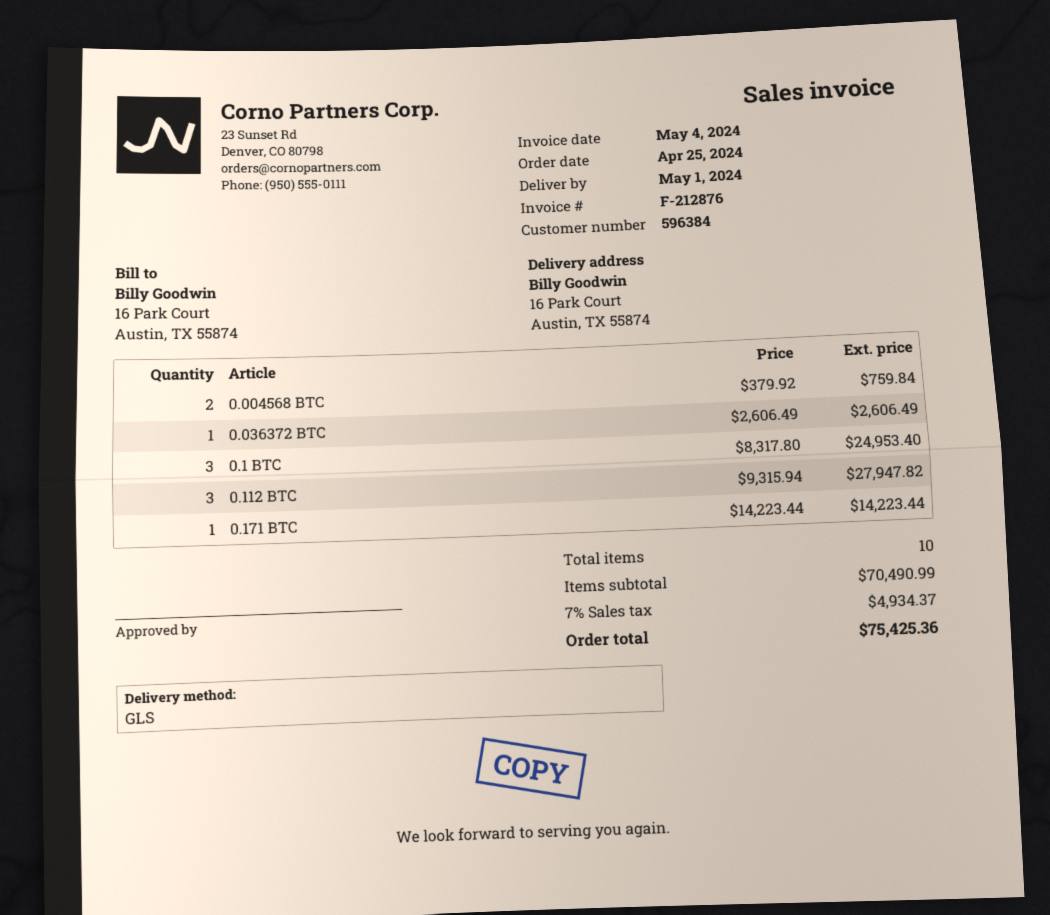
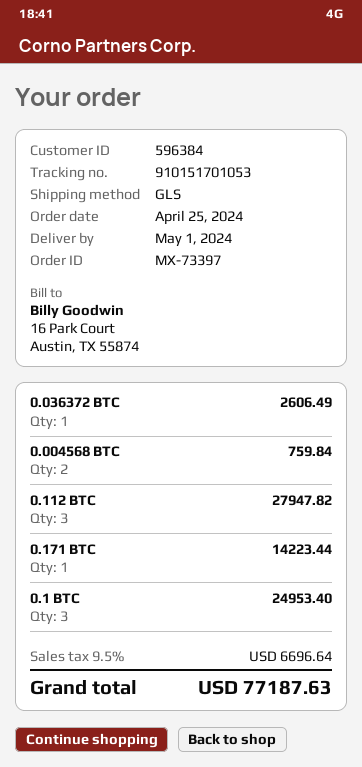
tax: 7% = 4934.37 -> 9.5% = 6696.64
total: 75425.36 -> 77187.63

